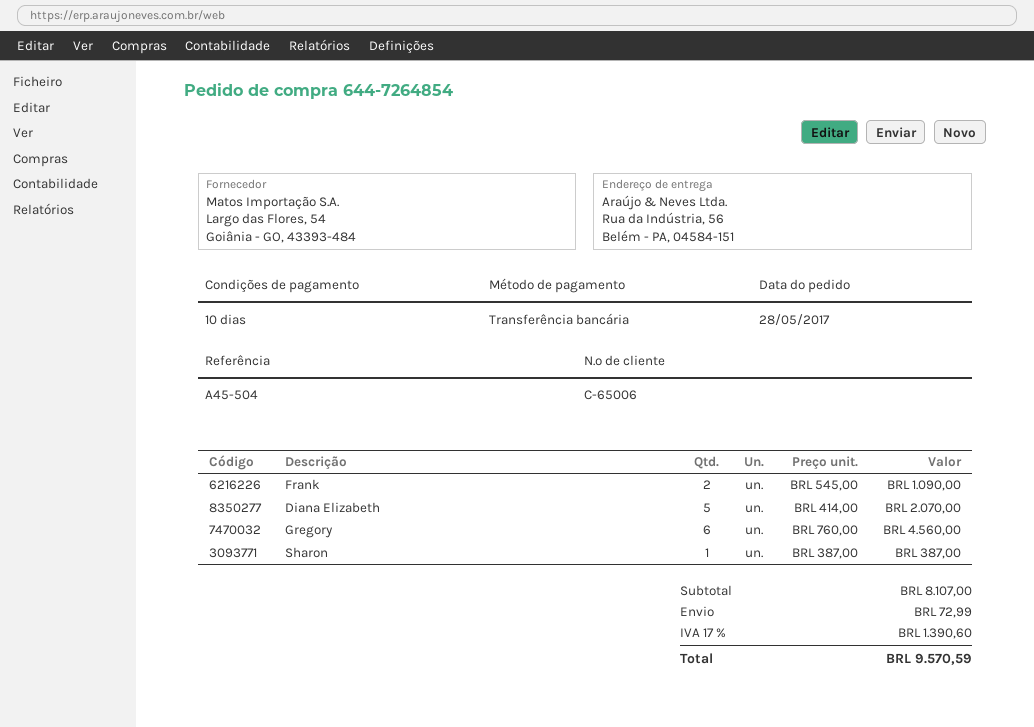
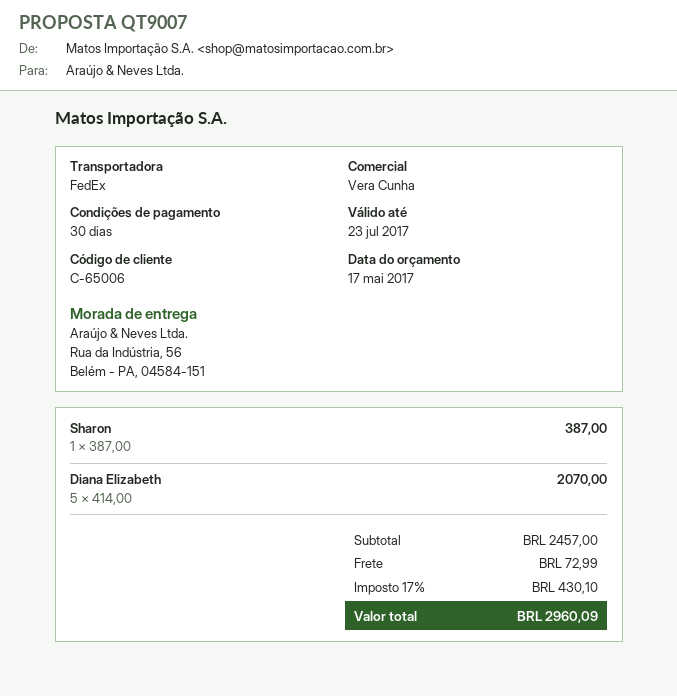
payment terms: 10 days -> 30 days
Frank: 2 x 545.00 = 1090.00 -> none
Gregory: 6 x 760.00 = 4560.00 -> none
subtotal: 8107.00 -> 2457.00
tax: 17% = 1390.60 -> 17% = 430.10
total: 9570.59 -> 2960.09

